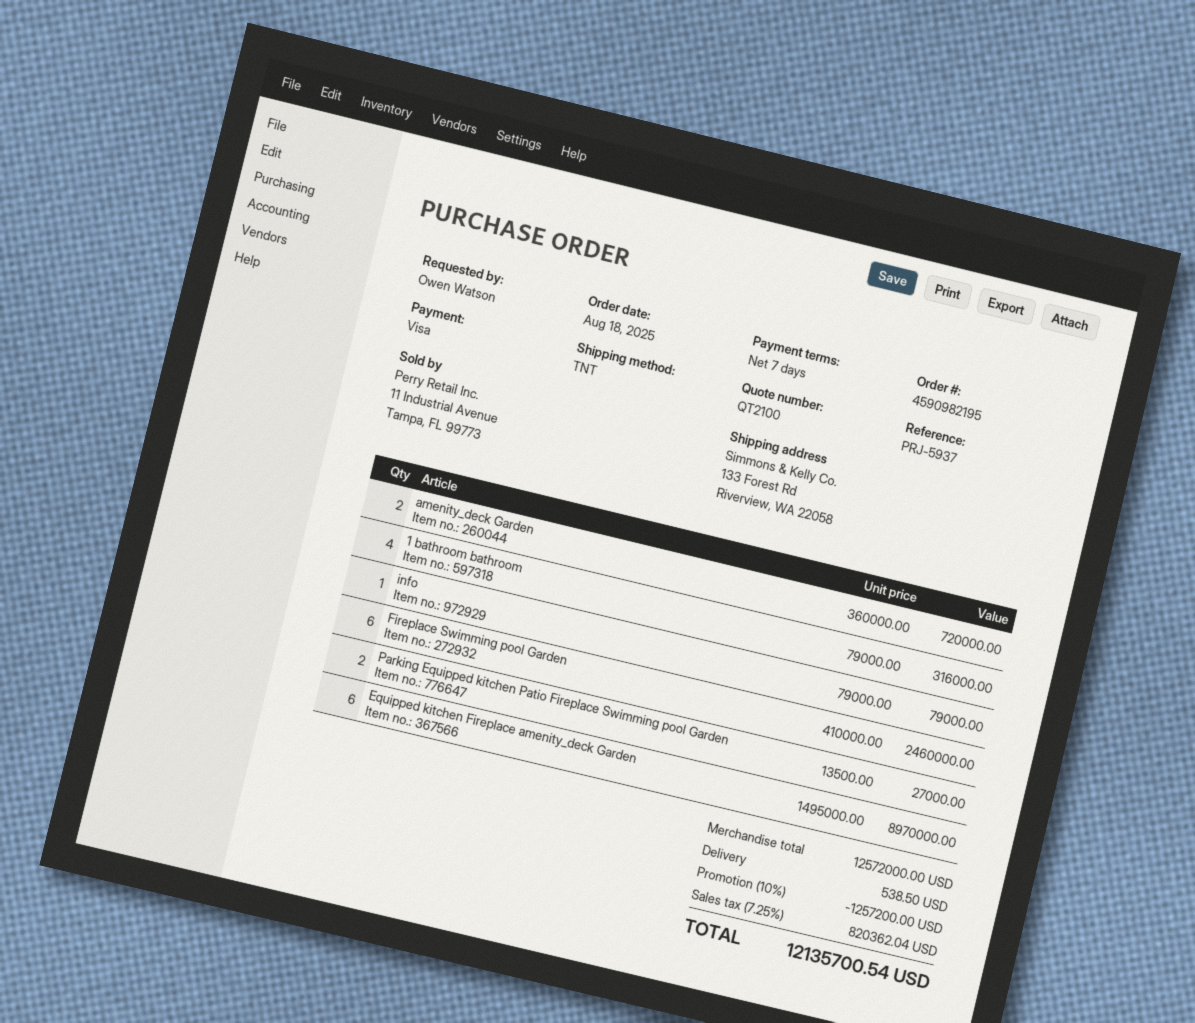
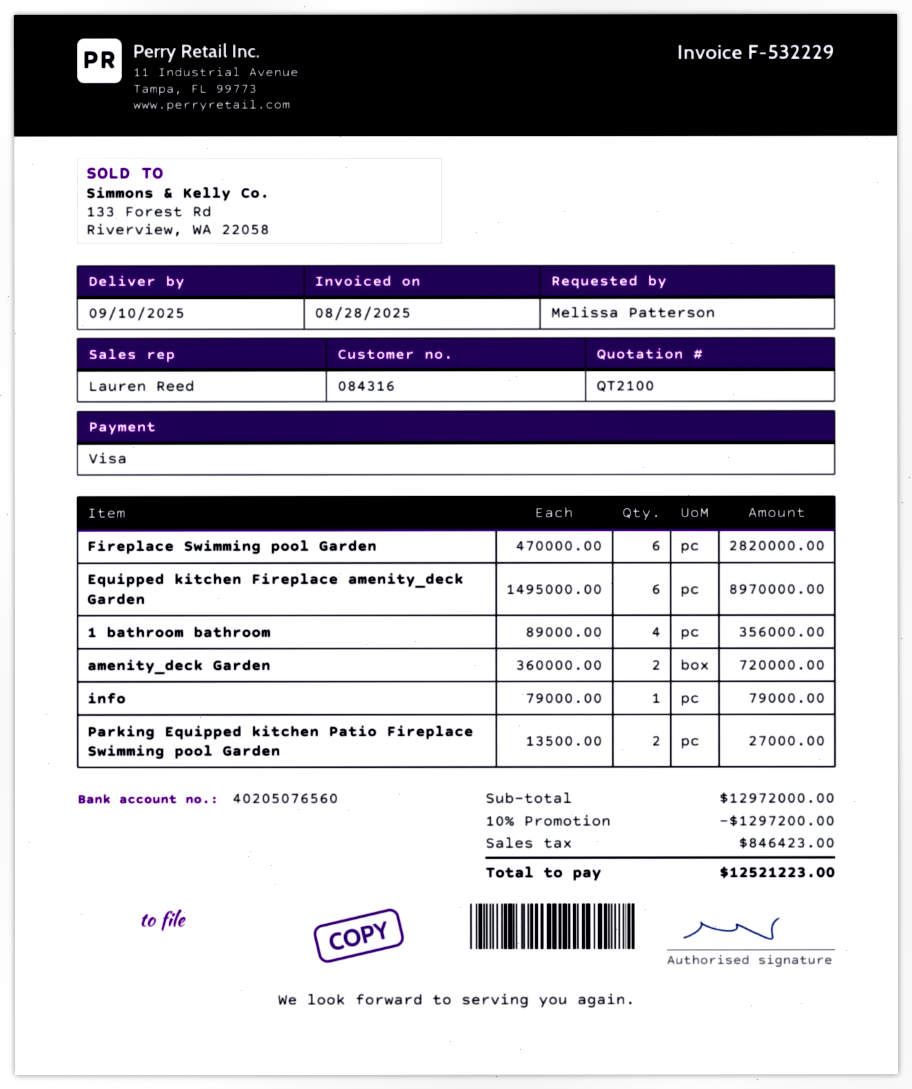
ordered by: Owen Watson -> Melissa Patterson
1 bathroom bathroom: 4 x 79000.00 = 316000.00 -> 4 x 89000.00 = 356000.00
Fireplace Swimming pool Garden: 6 x 410000.00 = 2460000.00 -> 6 x 470000.00 = 2820000.00
subtotal: 12572000.00 -> 12972000.00
discount: 10% = 1257200.00 -> 10% = 1297200.00
shipping: 538.50 -> none
tax: 820362.04 -> 846423.00
total: 12135700.54 -> 12521223.00

